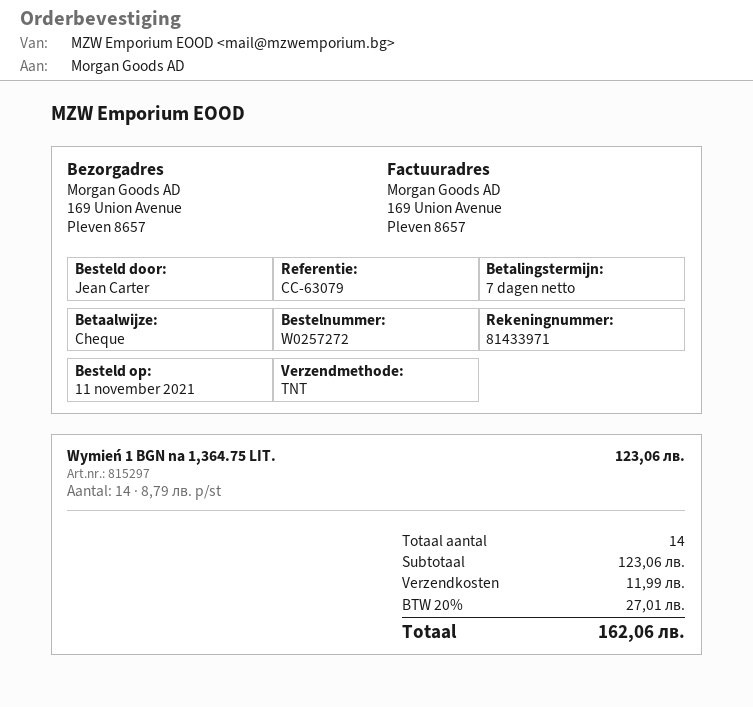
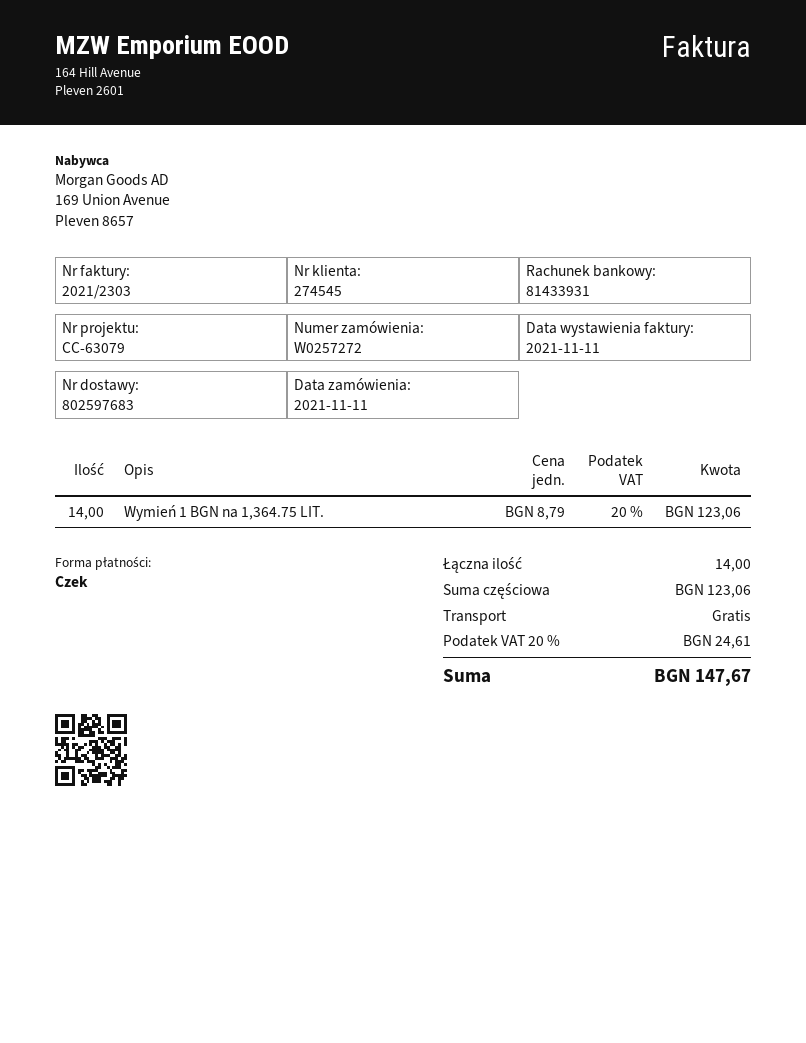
bank account: 81433971 -> 81433931
shipping: 11.99 -> 0.00
tax: 20% = 27.01 -> 20% = 24.61
total: 162.06 -> 147.67

